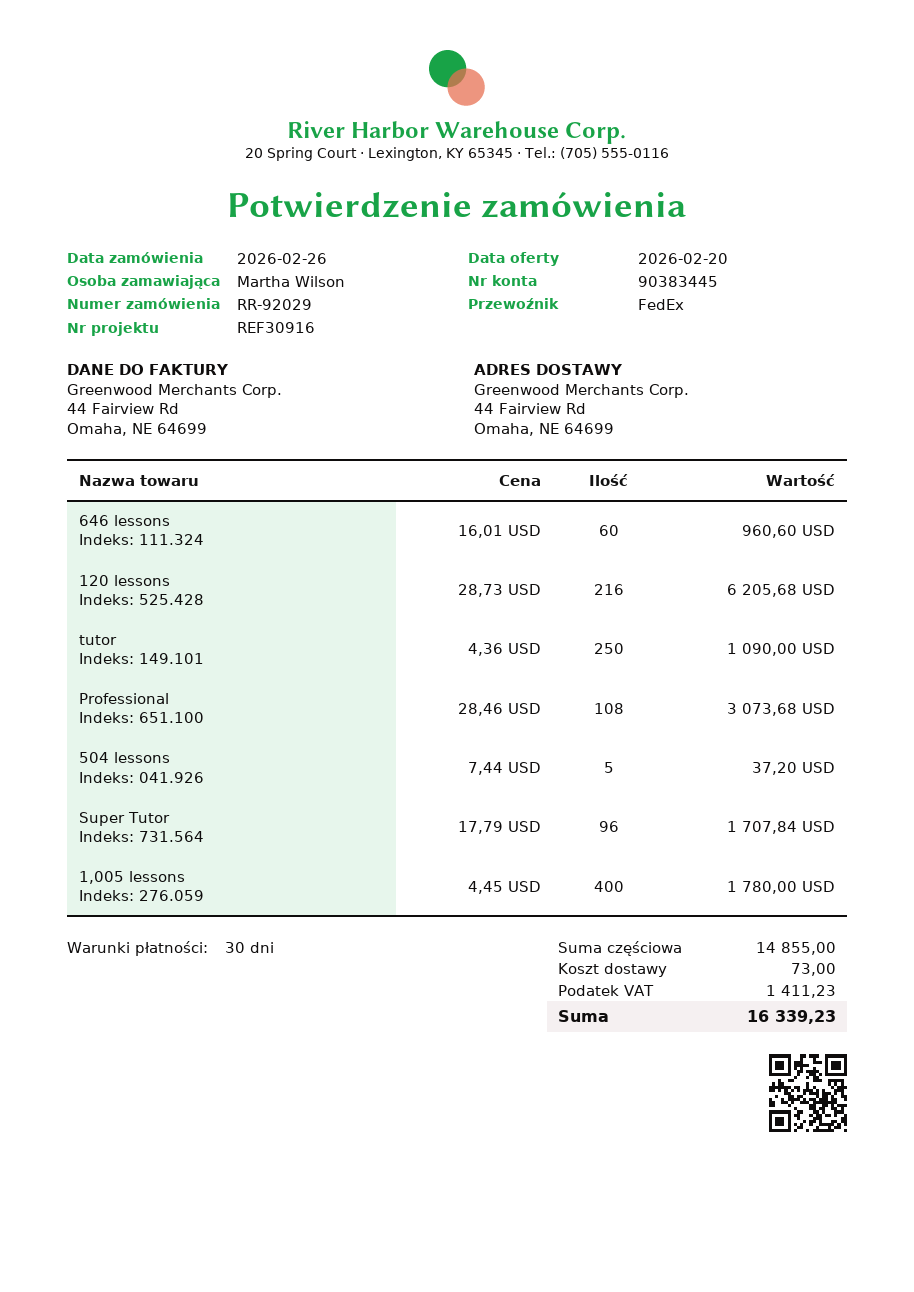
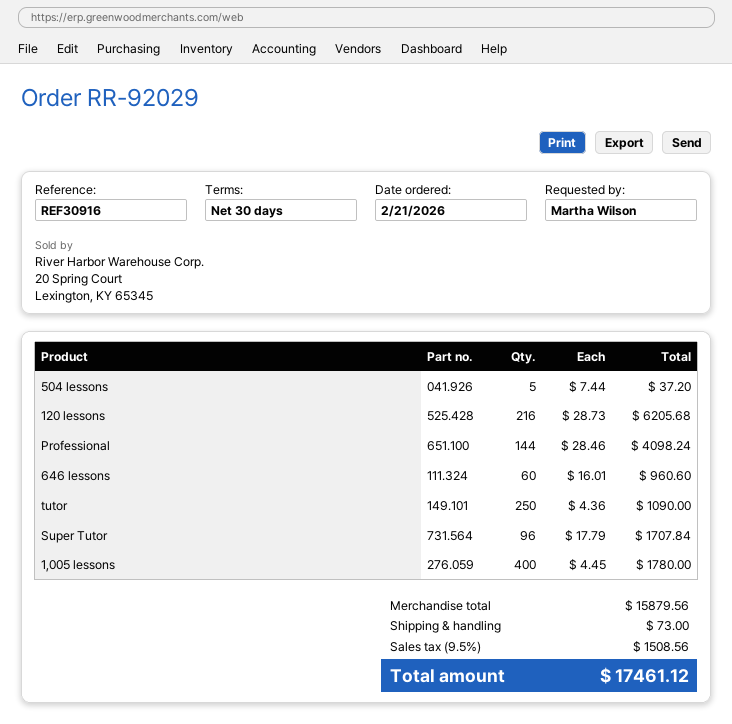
order date: 2026-02-26 -> 2026-02-21
Professional: 108 x 28.46 = 3073.68 -> 144 x 28.46 = 4098.24
subtotal: 14855.00 -> 15879.56
tax: 1411.23 -> 1508.56
total: 16339.23 -> 17461.12

